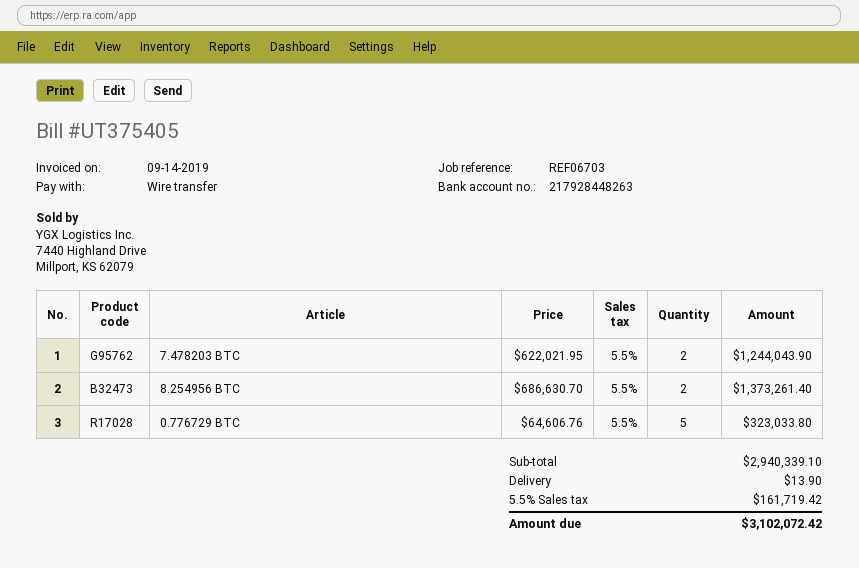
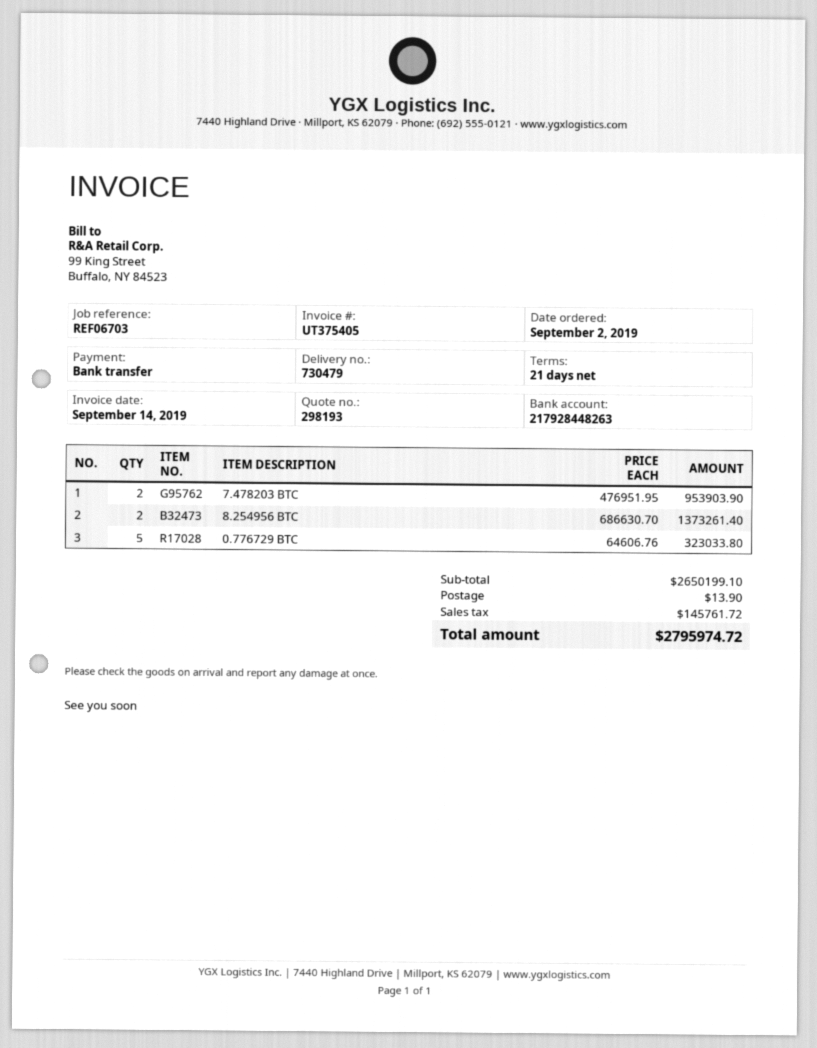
7.478203 BTC: 2 x 622021.95 = 1244043.90 -> 2 x 476951.95 = 953903.90
subtotal: 2940339.10 -> 2650199.10
tax: 161719.42 -> 145761.72
total: 3102072.42 -> 2795974.72

